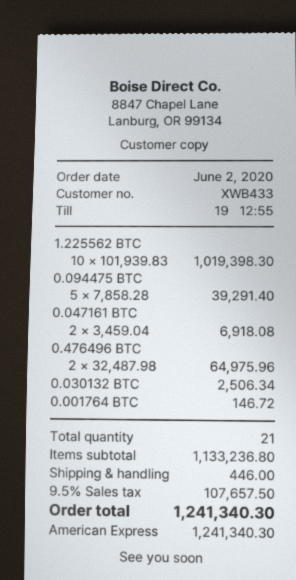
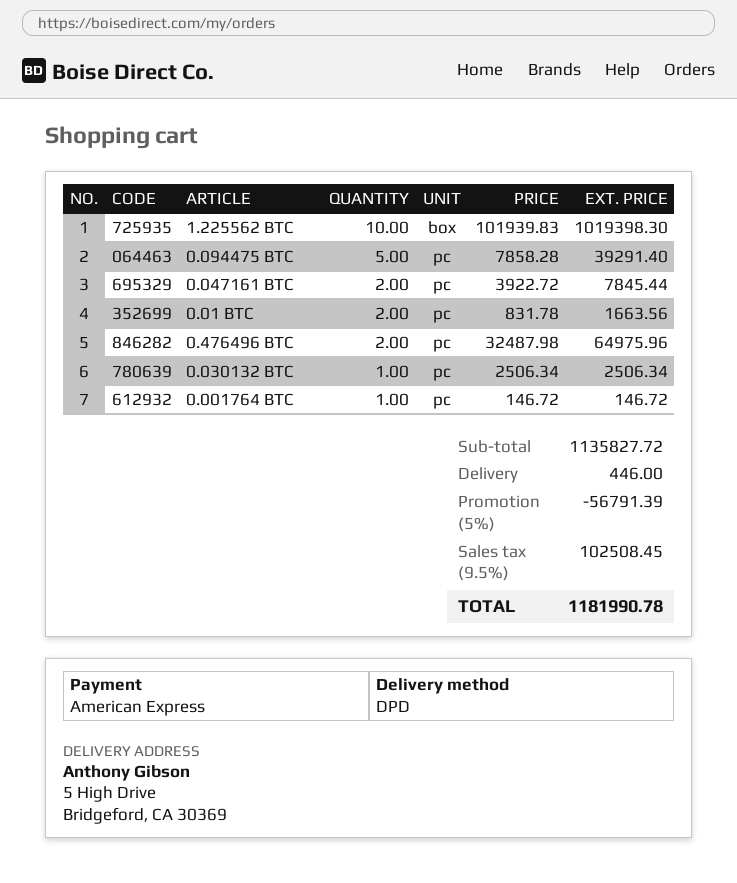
0.047161 BTC: 2 x 3459.04 = 6918.08 -> 2 x 3922.72 = 7845.44
0.01 BTC: none -> 2 x 831.78 = 1663.56
subtotal: 1133236.80 -> 1135827.72
discount: none -> 5% = 56791.39
tax: 9.5% = 107657.50 -> 9.5% = 102508.45
total: 1241340.30 -> 1181990.78

